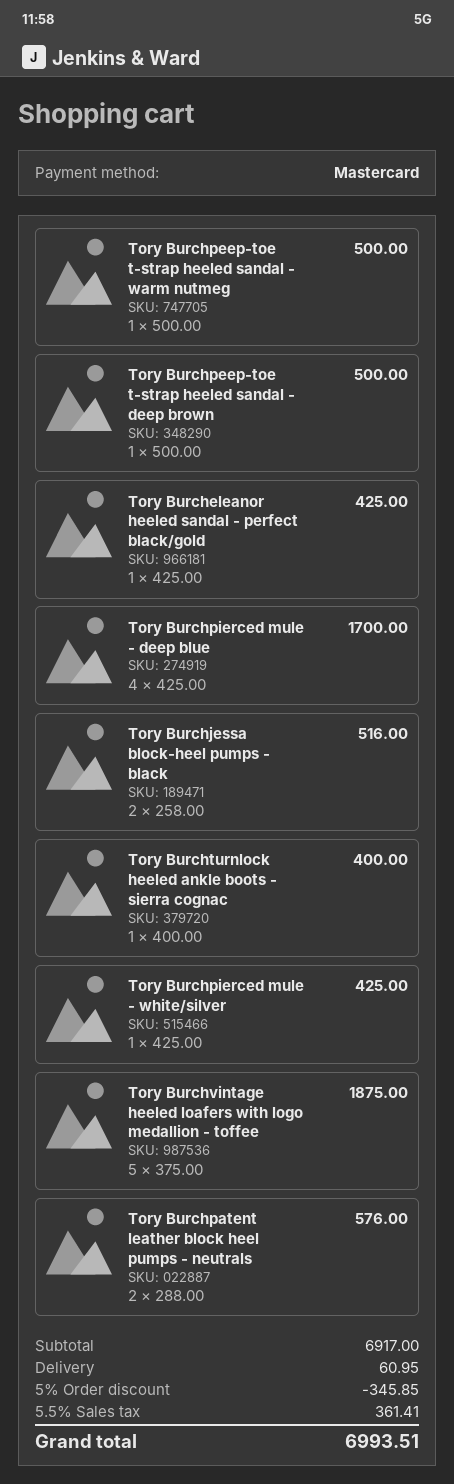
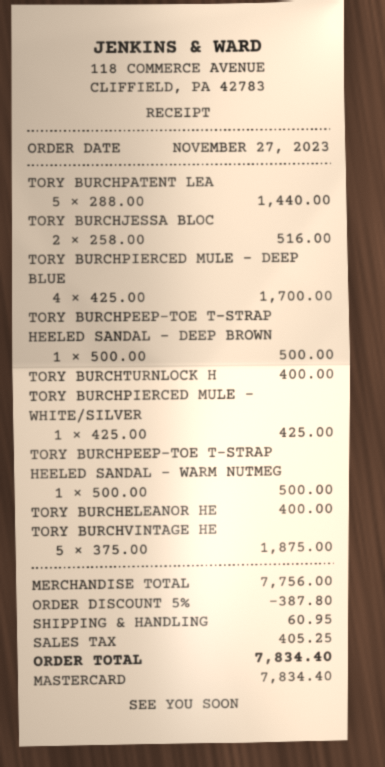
Tory Burcheleanor heeled sandal - perfect black/gold: 1 x 425.00 = 425.00 -> 1 x 400.00 = 400.00
Tory Burchpatent leather block heel pumps - neutrals: 2 x 288.00 = 576.00 -> 5 x 288.00 = 1440.00
subtotal: 6917.00 -> 7756.00
discount: 5% = 345.85 -> 5% = 387.80
tax: 361.41 -> 405.25
total: 6993.51 -> 7834.40

